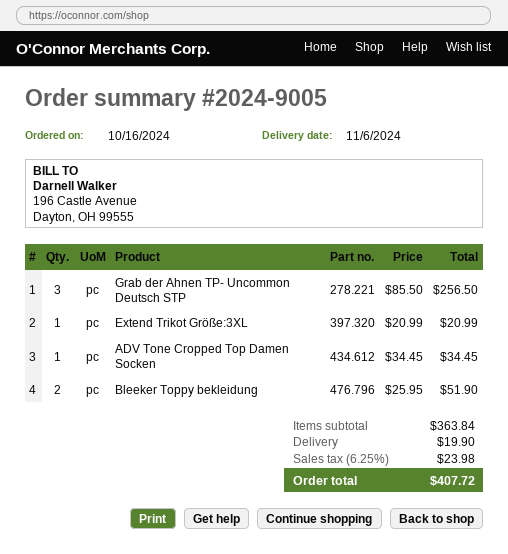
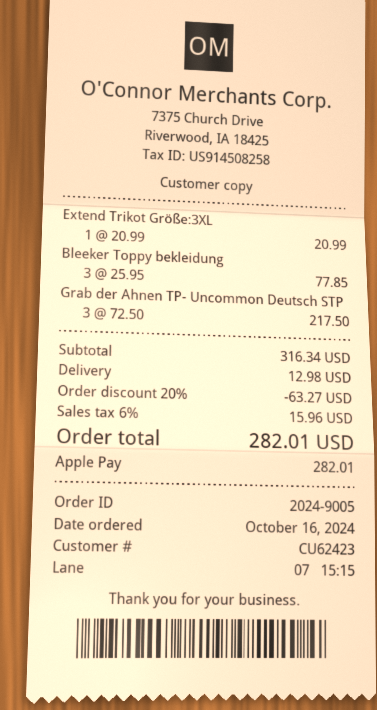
Grab der Ahnen TP- Uncommon Deutsch STP: 3 x 85.50 = 256.50 -> 3 x 72.50 = 217.50
ADV Tone Cropped Top Damen Socken: 1 x 34.45 = 34.45 -> none
Bleeker Toppy bekleidung: 2 x 25.95 = 51.90 -> 3 x 25.95 = 77.85
subtotal: 363.84 -> 316.34
discount: none -> 20% = 63.27
shipping: 19.90 -> 12.98
tax: 6.25% = 23.98 -> 6% = 15.96
total: 407.72 -> 282.01

